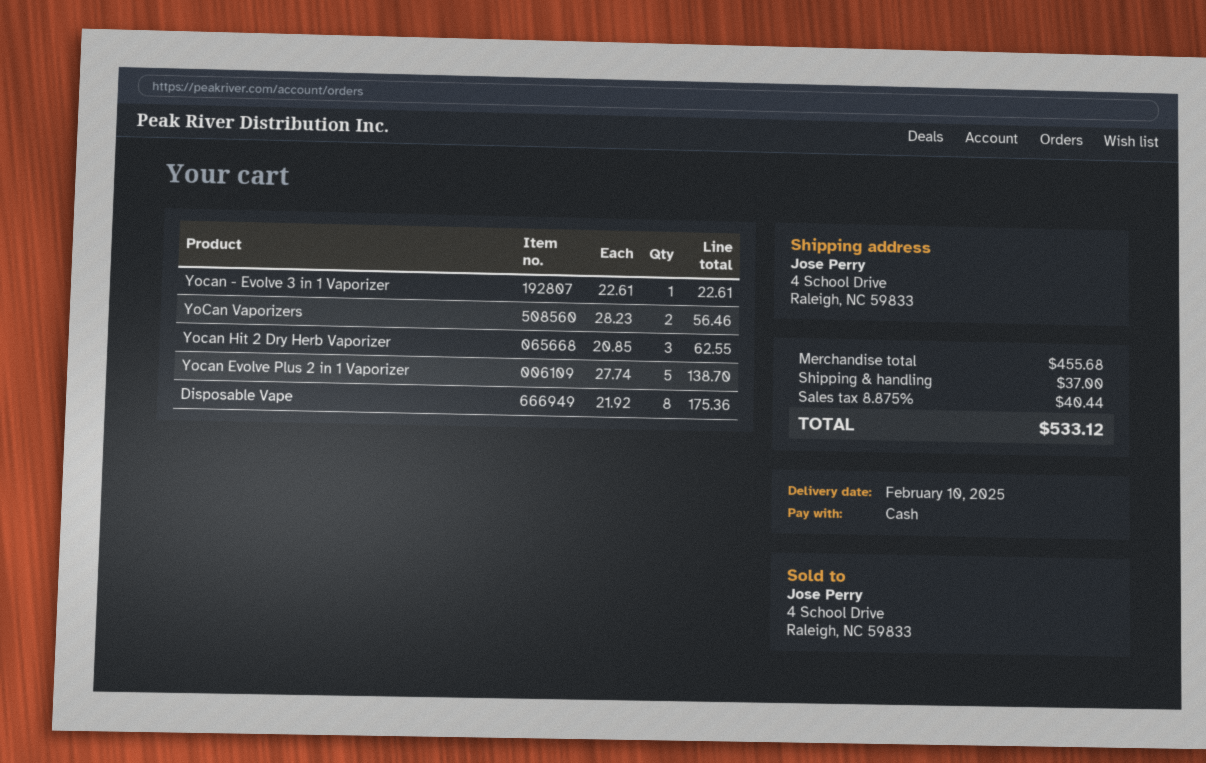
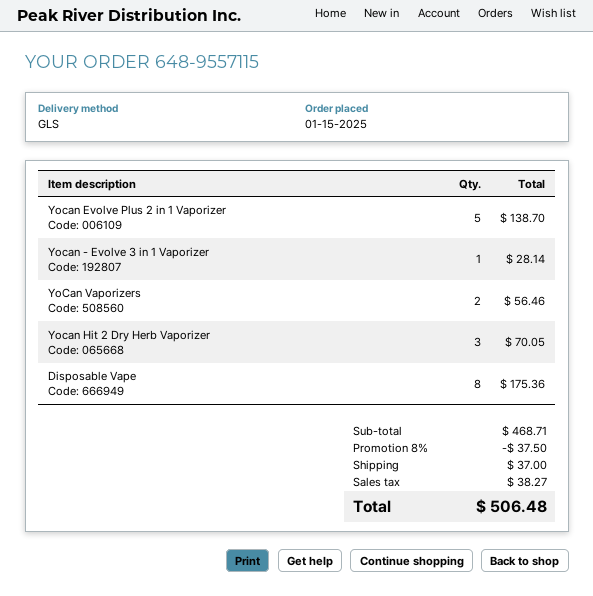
Yocan - Evolve 3 in 1 Vaporizer: 1 for 22.61 -> 1 for 28.14
Yocan Hit 2 Dry Herb Vaporizer: 3 for 62.55 -> 3 for 70.05
subtotal: 455.68 -> 468.71
discount: none -> 8% = 37.50
tax: 40.44 -> 38.27
total: 533.12 -> 506.48

